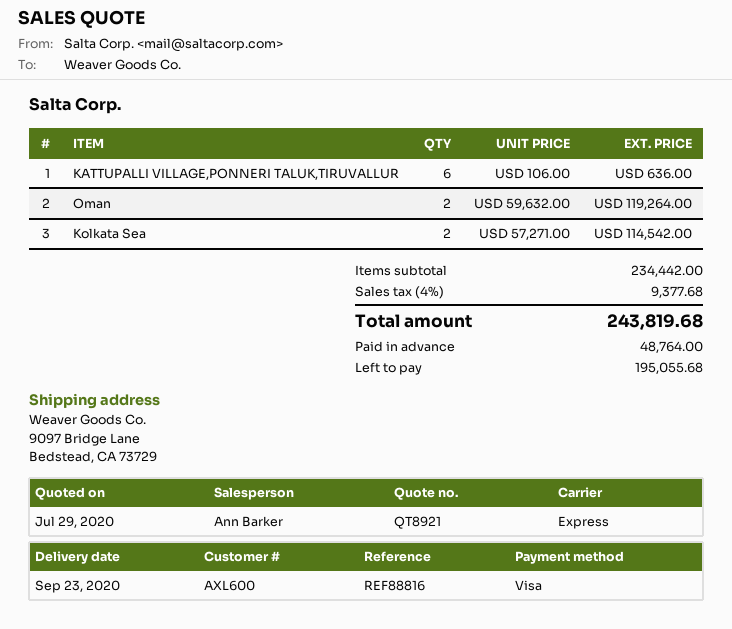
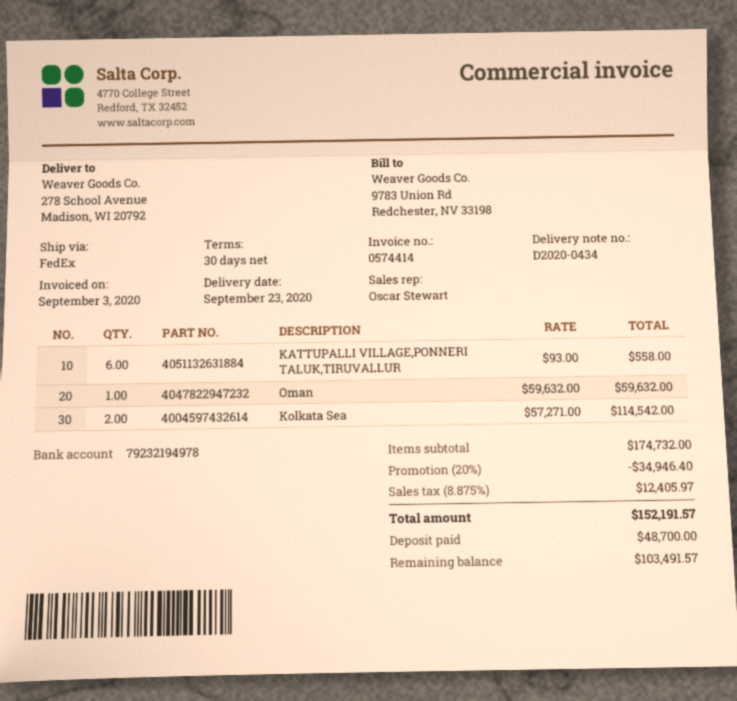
sales rep: Ann Barker -> Oscar Stewart
shipping method: express -> FedEx
ship to: 9097 Bridge Lane, Bedstead, CA 73729 -> 278 School Avenue, Madison, WI 20792
KATTUPALLI VILLAGE,PONNERI TALUK,TIRUVALLUR: 6 x 106.00 = 636.00 -> 6 x 93.00 = 558.00
Oman: 2 x 59632.00 = 119264.00 -> 1 x 59632.00 = 59632.00
subtotal: 234442.00 -> 174732.00
discount: none -> 20% = 34946.40
tax: 4% = 9377.68 -> 8.875% = 12405.97
total: 243819.68 -> 152191.57
deposit: 48764.00 -> 48700.00
balance: 195055.68 -> 103491.57

